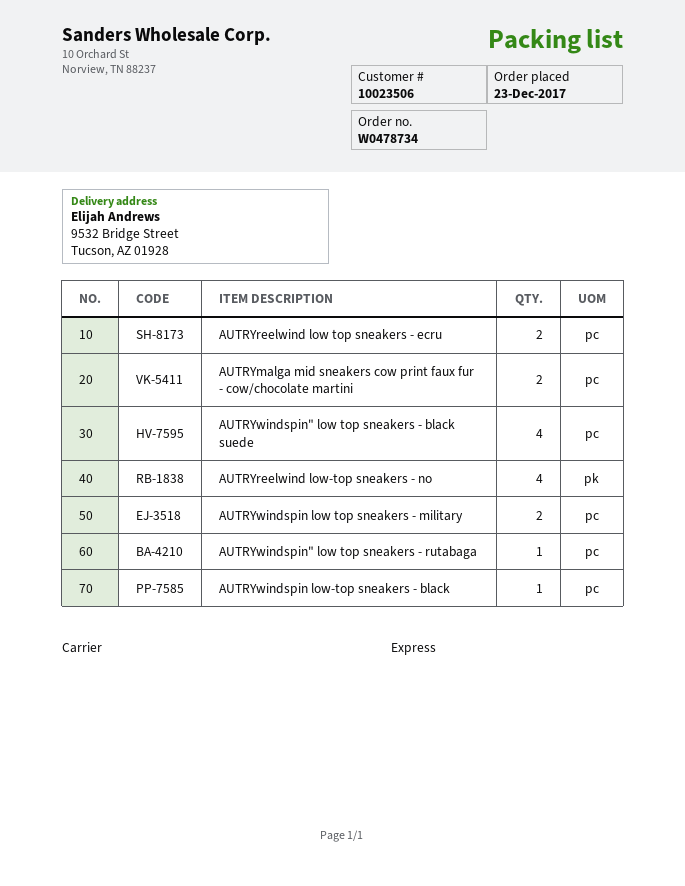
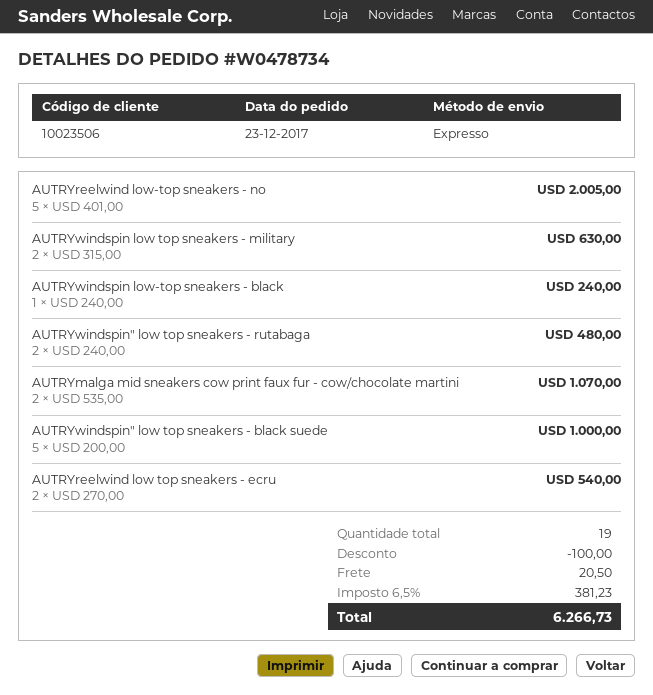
AUTRYwindspin" low top sneakers - black suede: 4 -> 5
AUTRYreelwind low-top sneakers - no: 4 -> 5
AUTRYwindspin" low top sneakers - rutabaga: 1 -> 2

